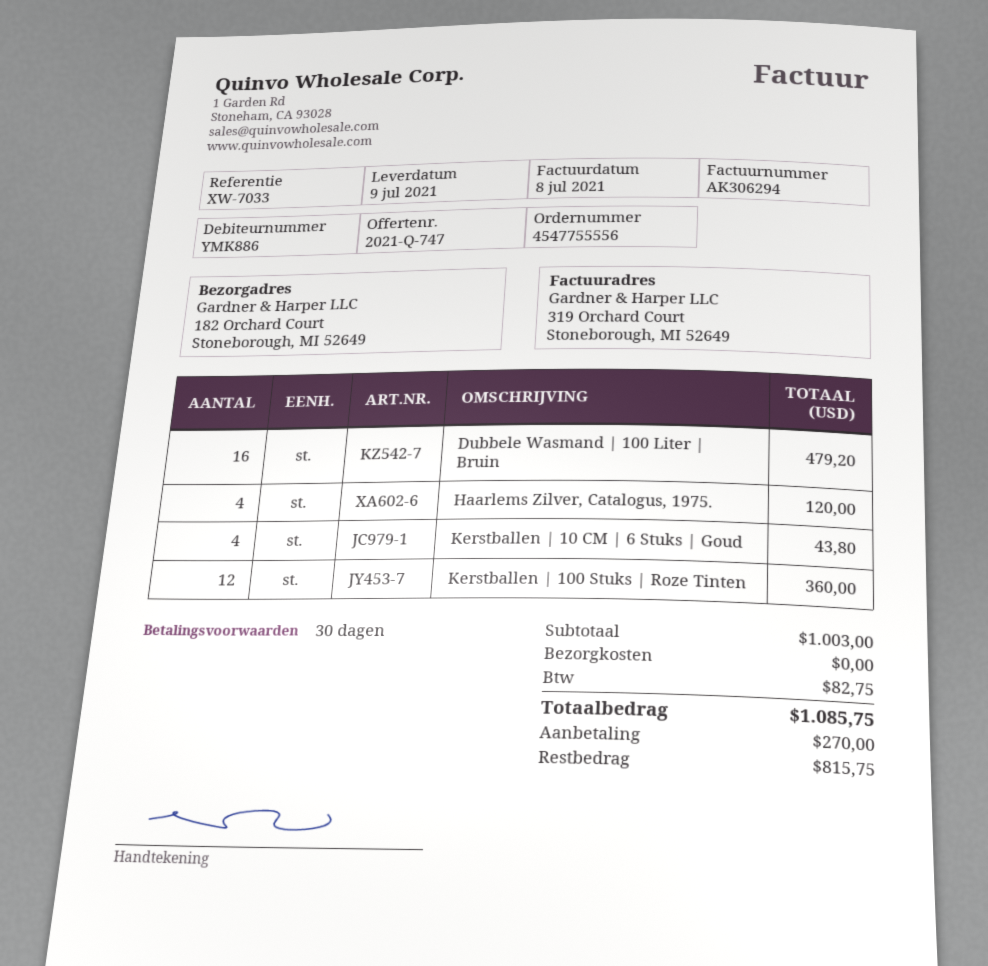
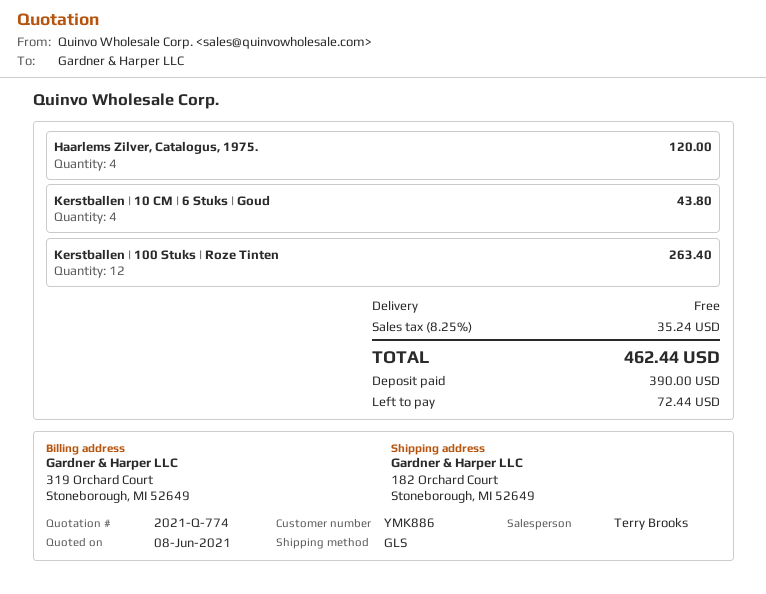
quote number: 2021-Q-747 -> 2021-Q-774
Dubbele Wasmand | 100 Liter | Bruin: 16 for 479.20 -> none
Kerstballen | 100 Stuks | Roze Tinten: 12 for 360.00 -> 12 for 263.40
tax: 82.75 -> 35.24
total: 1085.75 -> 462.44
deposit: 270.00 -> 390.00
balance: 815.75 -> 72.44

